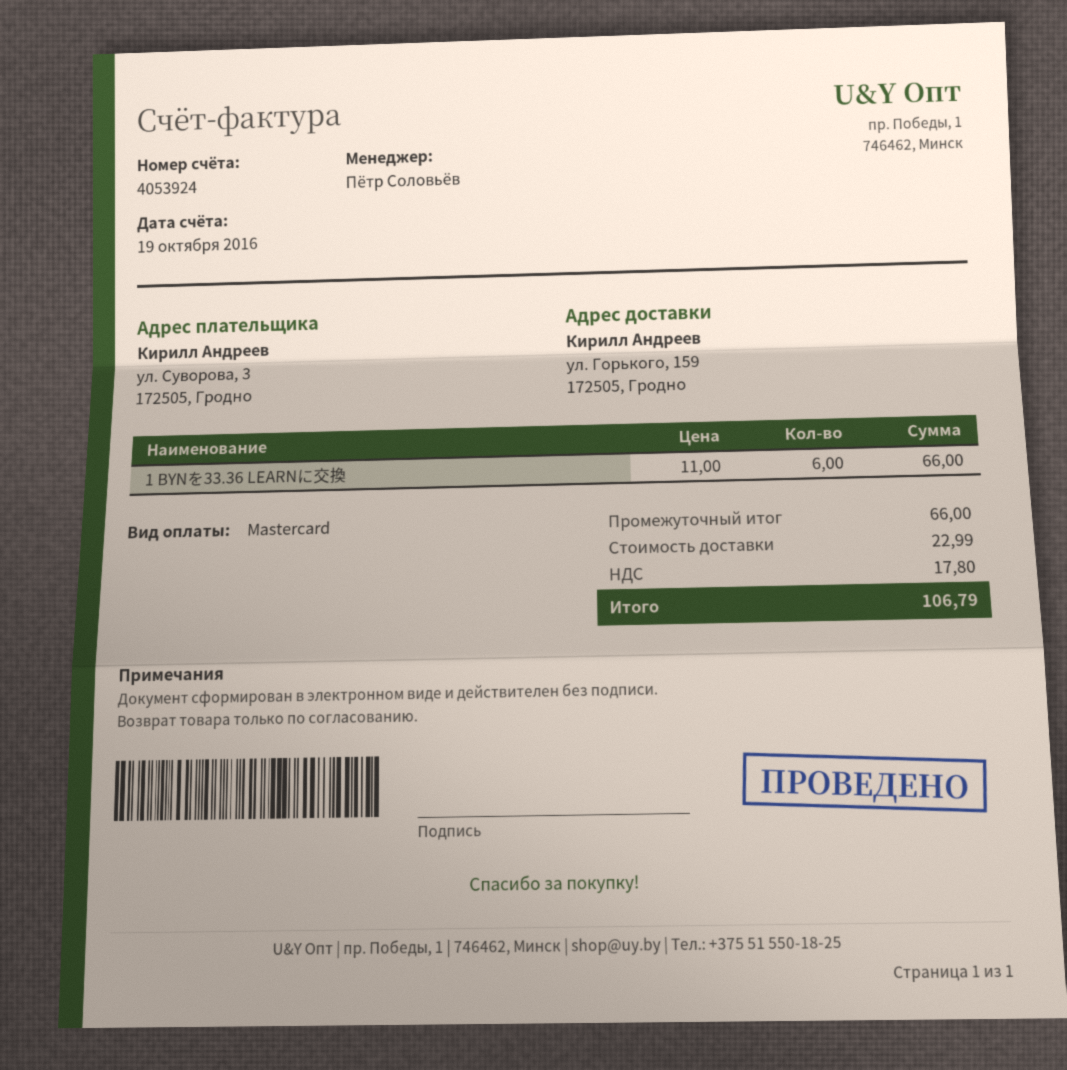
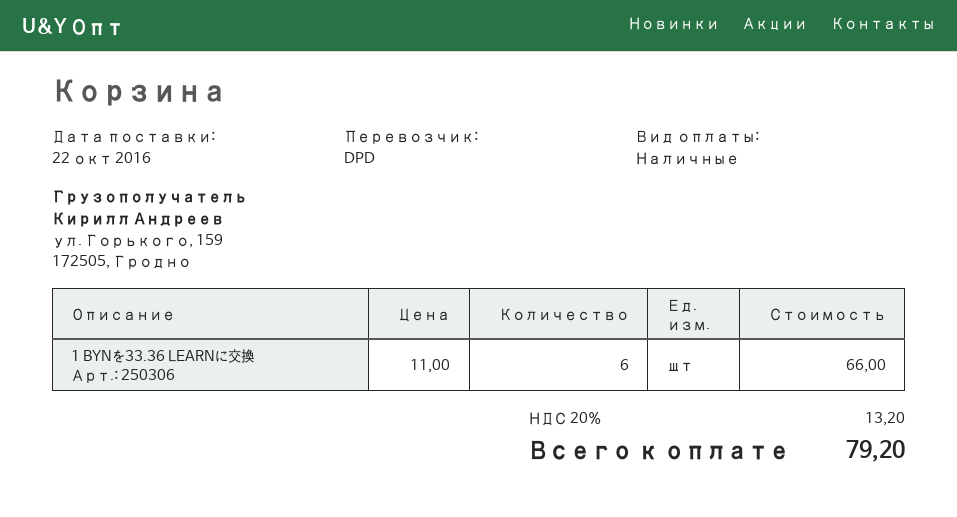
payment method: Mastercard -> cash
shipping: 22.99 -> none
tax: 17.80 -> 13.20
total: 106.79 -> 79.20

